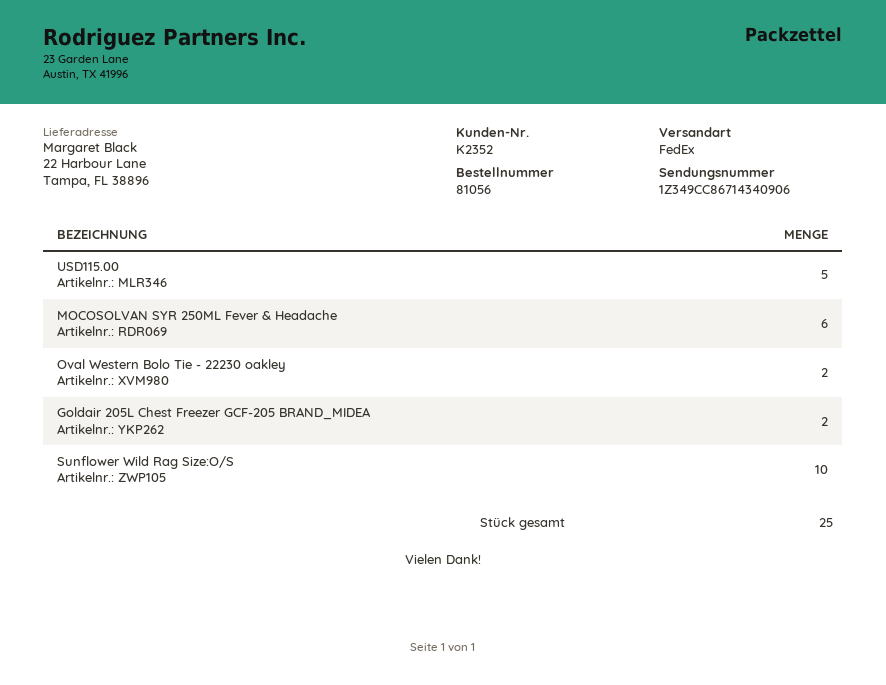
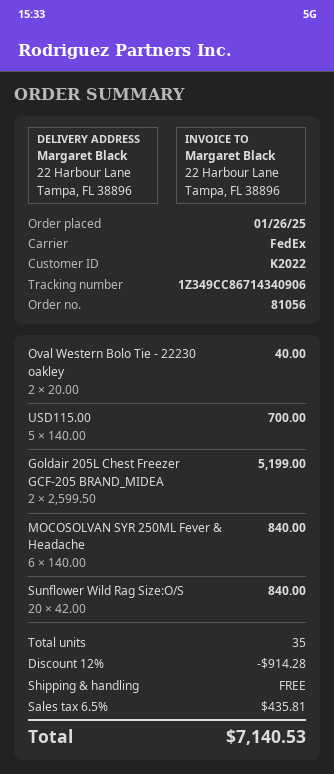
customer number: K2352 -> K2022
Sunflower Wild Rag Size:O/S: 10 -> 20
total quantity: 25 -> 35

